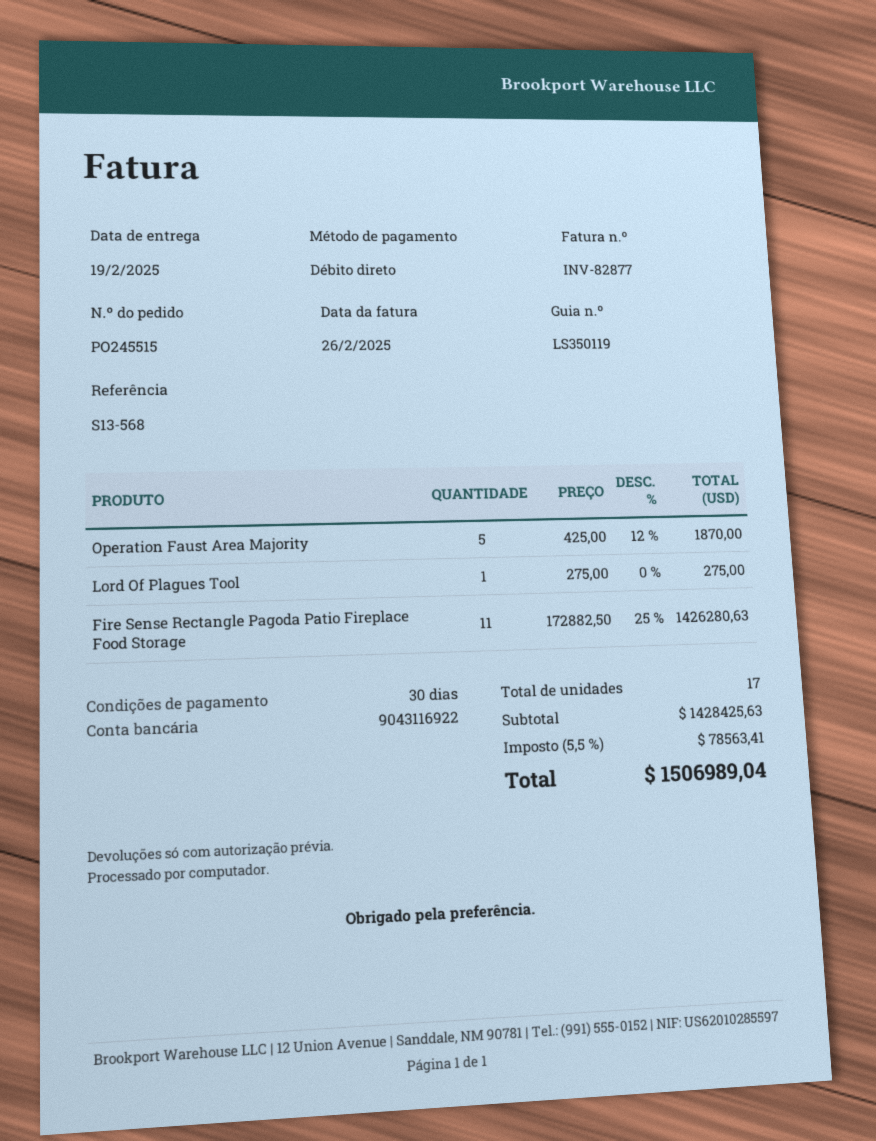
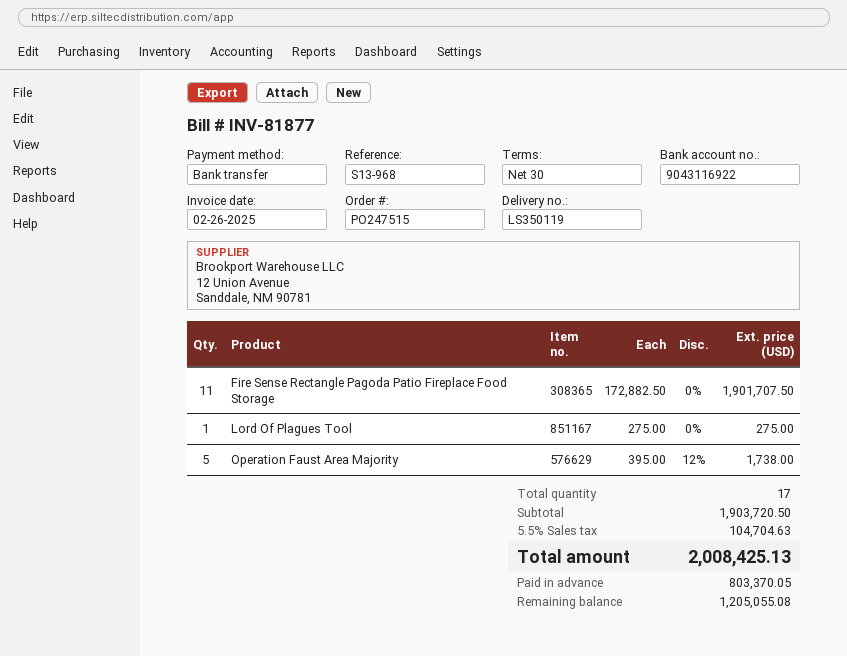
order number: PO245515 -> PO247515
invoice number: INV-82877 -> INV-81877
reference: S13-568 -> S13-968
payment method: direct debit -> bank transfer
Operation Faust Area Majority: 5 x 425.00 - 12% = 1870.00 -> 5 x 395.00 - 12% = 1738.00
Fire Sense Rectangle Pagoda Patio Fireplace Food Storage: 11 x 172882.50 - 25% = 1426280.63 -> 11 x 172882.50 = 1901707.50
subtotal: 1428425.63 -> 1903720.50
tax: 5.5% = 78563.41 -> 5.5% = 104704.63
total: 1506989.04 -> 2008425.13

